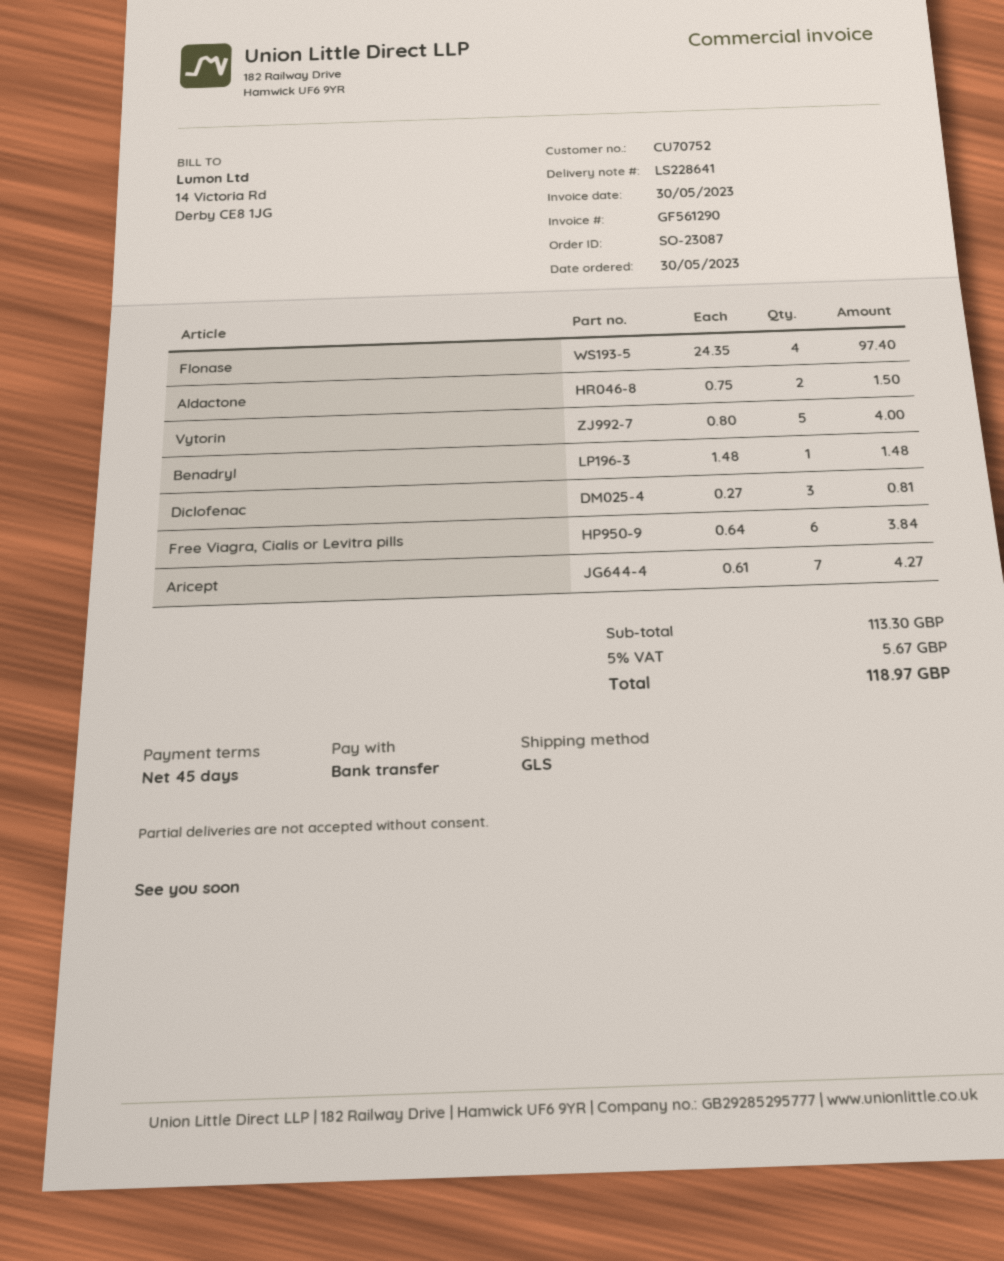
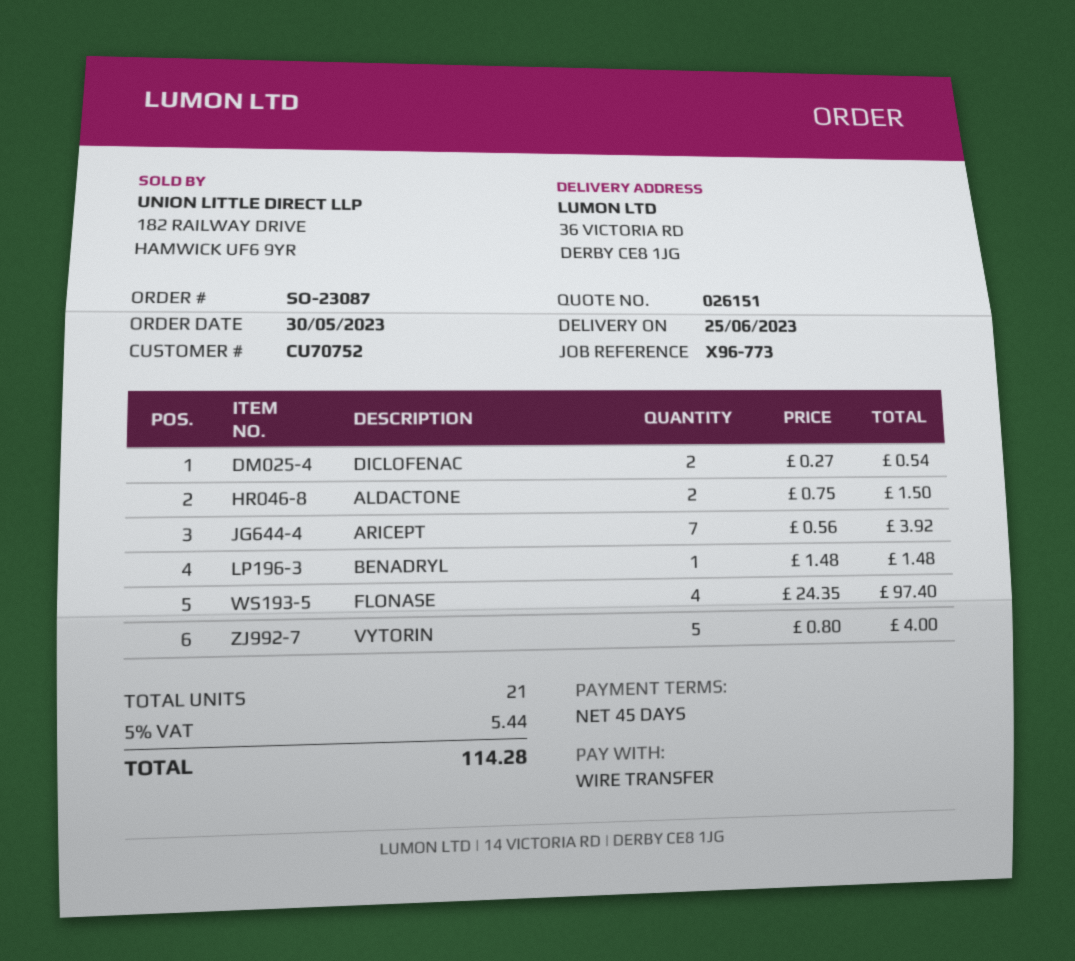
Diclofenac: 3 x 0.27 = 0.81 -> 2 x 0.27 = 0.54
Free Viagra, Cialis or Levitra pills: 6 x 0.64 = 3.84 -> none
Aricept: 7 x 0.61 = 4.27 -> 7 x 0.56 = 3.92
tax: 5% = 5.67 -> 5% = 5.44
total: 118.97 -> 114.28

